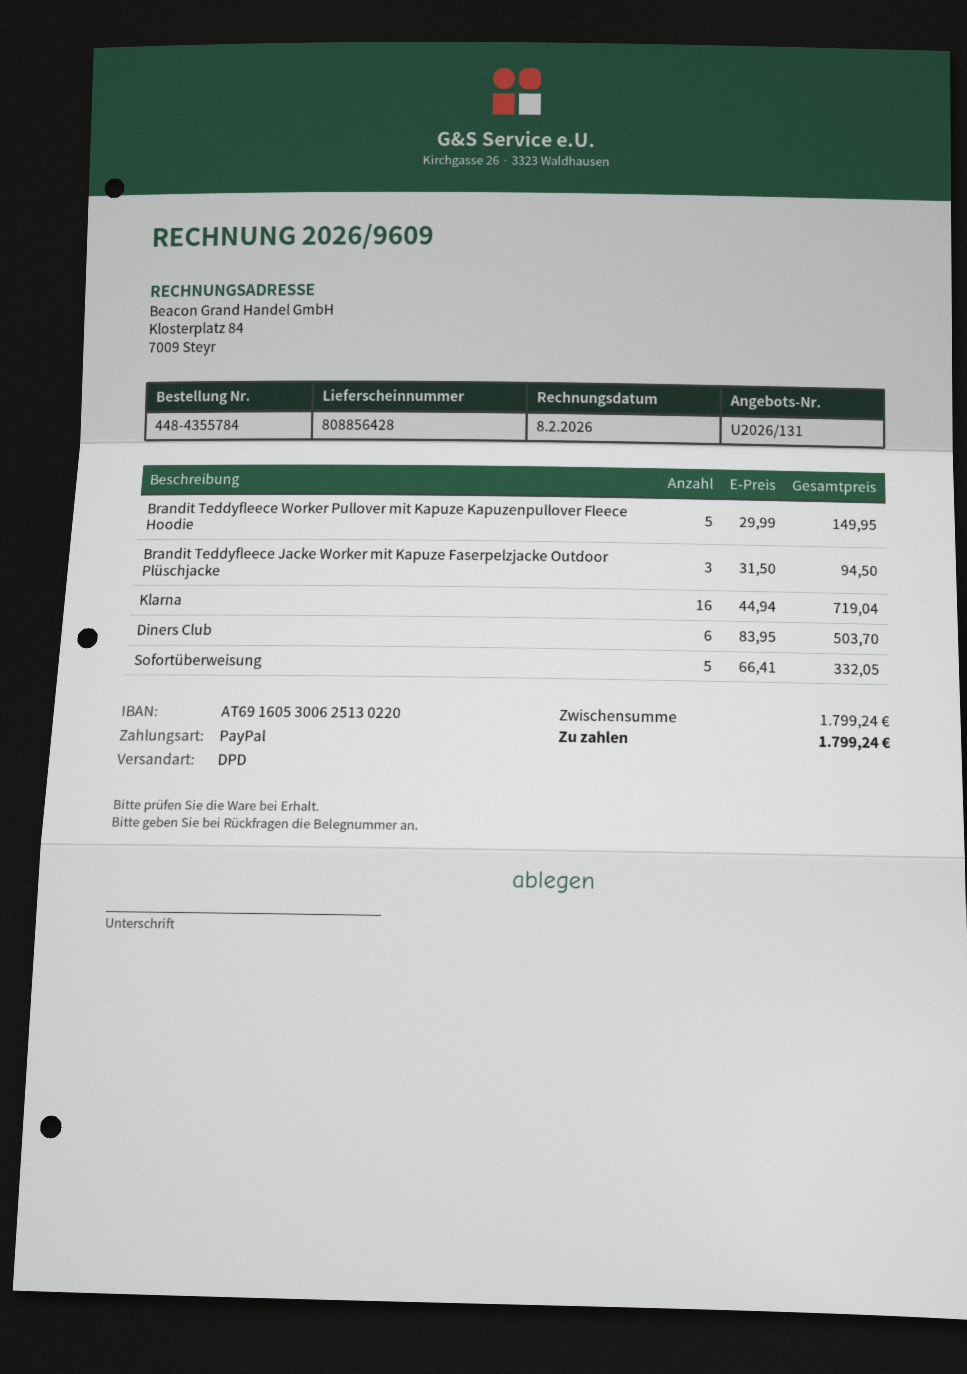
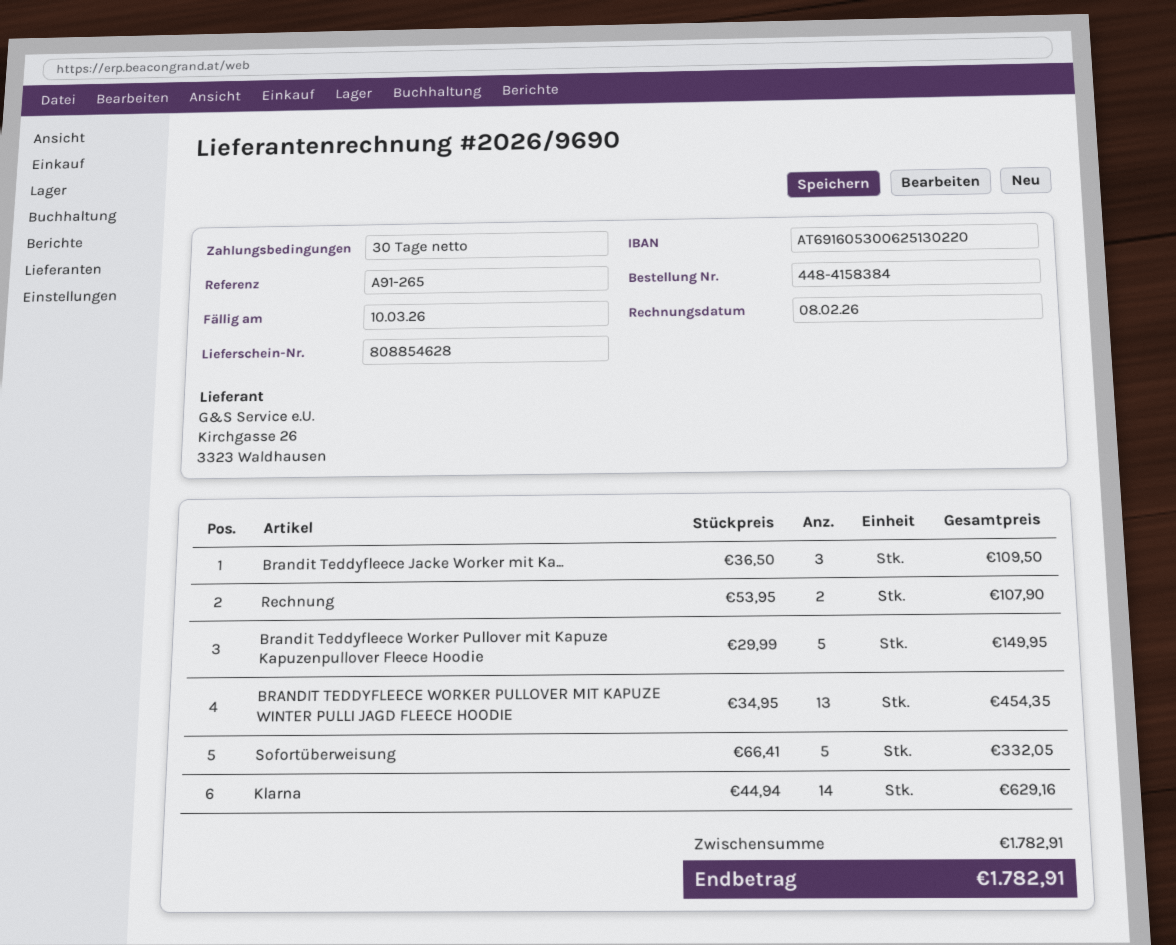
order number: 448-4355784 -> 448-4158384
delivery note number: 808856428 -> 808854628
invoice number: 2026/9609 -> 2026/9690
Brandit Teddyfleece Jacke Worker mit Kapuze Faserpelzjacke Outdoor Plüschjacke: 3 x 31.50 = 94.50 -> 3 x 36.50 = 109.50
Klarna: 16 x 44.94 = 719.04 -> 14 x 44.94 = 629.16
Diners Club: 6 x 83.95 = 503.70 -> none
Rechnung: none -> 2 x 53.95 = 107.90
BRANDIT TEDDYFLEECE WORKER PULLOVER MIT KAPUZE WINTER PULLI JAGD FLEECE HOODIE: none -> 13 x 34.95 = 454.35
subtotal: 1799.24 -> 1782.91
total: 1799.24 -> 1782.91

